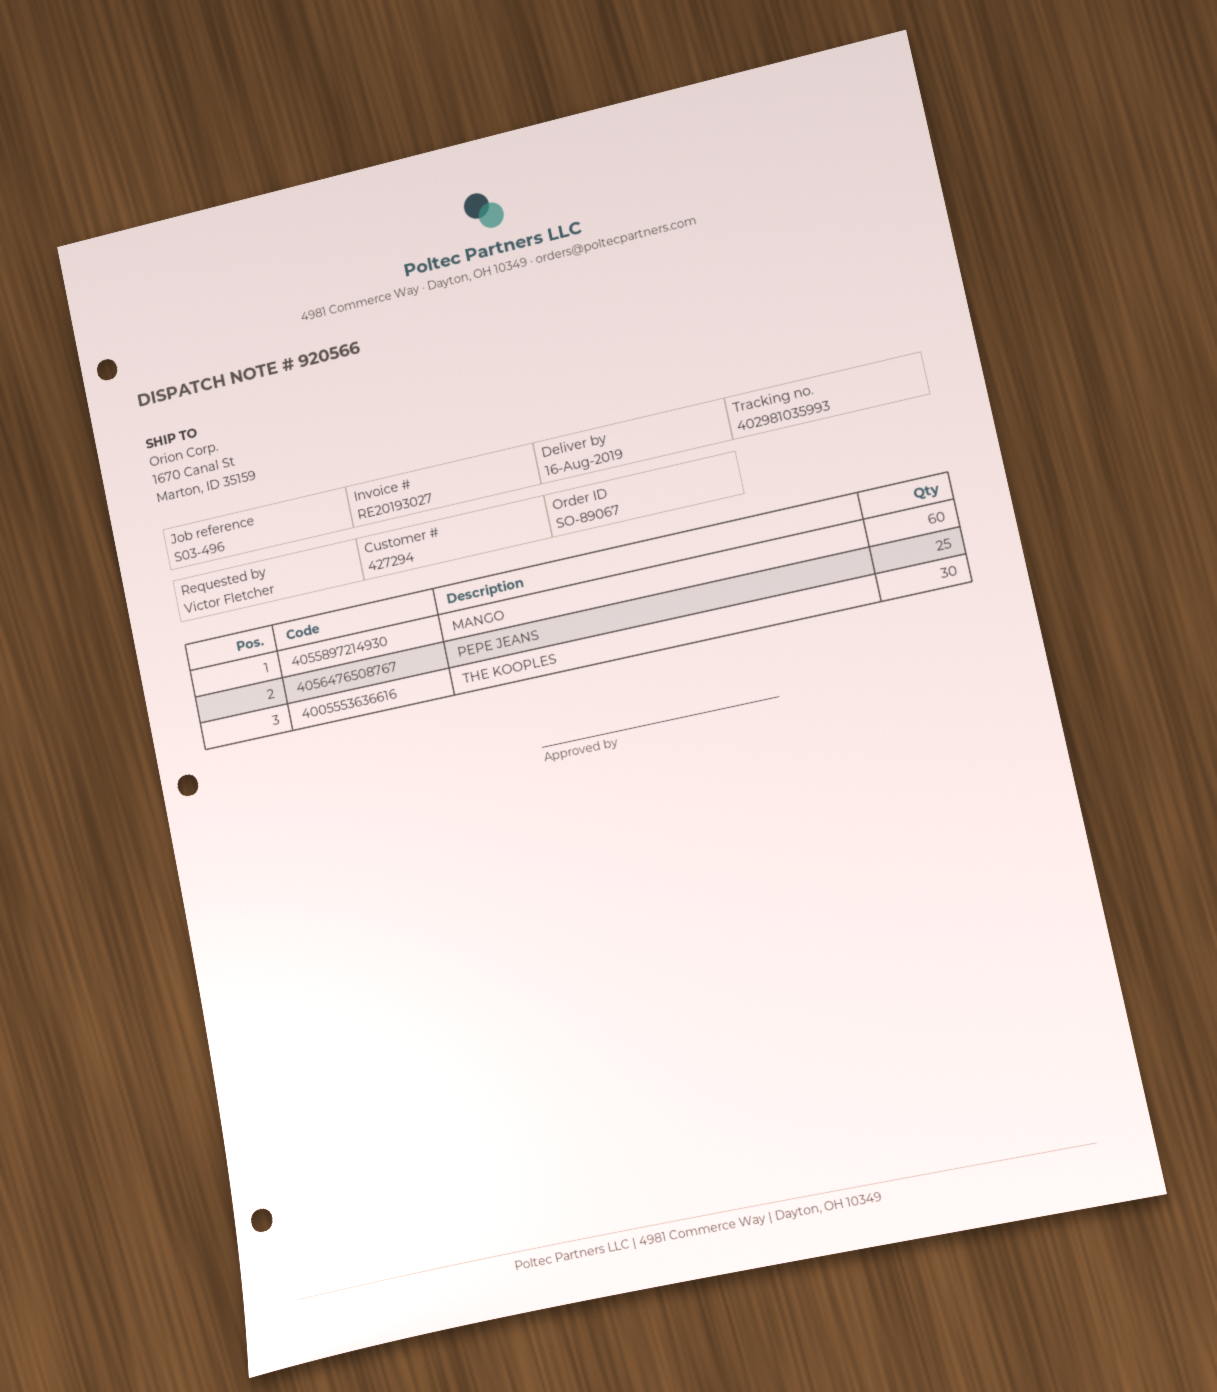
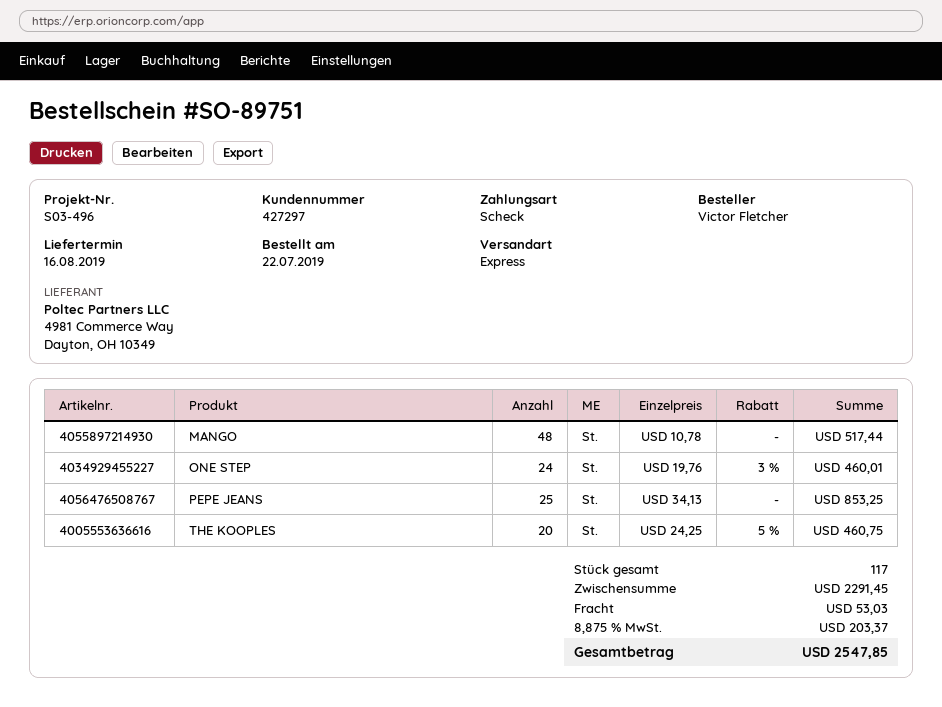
order number: SO-89067 -> SO-89751
customer number: 427294 -> 427297
MANGO: 60 -> 48
THE KOOPLES: 30 -> 20
ONE STEP: none -> 24

